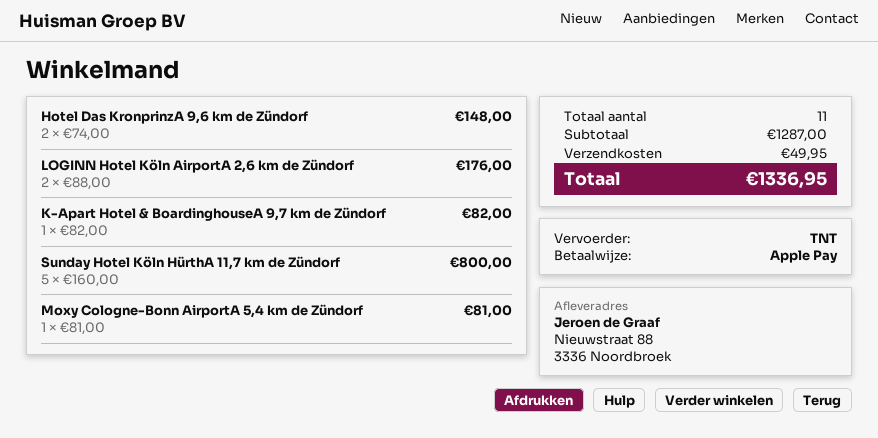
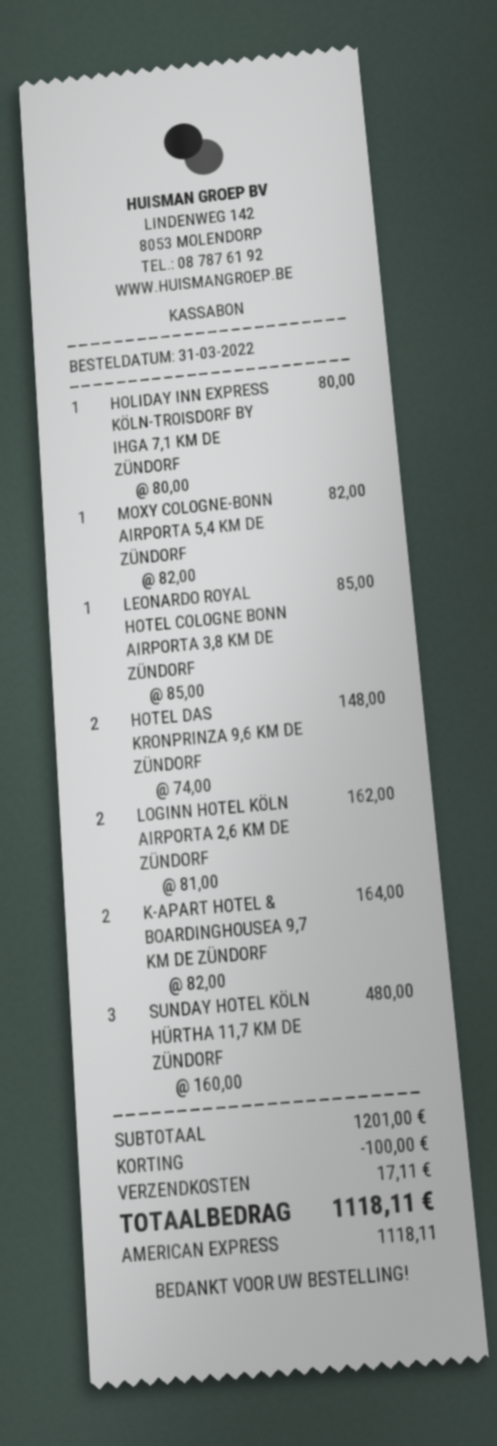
payment method: Apple Pay -> American Express
LOGINN Hotel Köln AirportA 2,6 km de Zündorf: 2 x 88.00 = 176.00 -> 2 x 81.00 = 162.00
K-Apart Hotel & BoardinghouseA 9,7 km de Zündorf: 1 x 82.00 = 82.00 -> 2 x 82.00 = 164.00
Sunday Hotel Köln HürthA 11,7 km de Zündorf: 5 x 160.00 = 800.00 -> 3 x 160.00 = 480.00
Moxy Cologne-Bonn AirportA 5,4 km de Zündorf: 1 x 81.00 = 81.00 -> 1 x 82.00 = 82.00
HOLIDAY INN EXPRESS KÖLN-TROISDORF BY IHGA 7,1 KM DE ZÜNDORF: none -> 1 x 80.00 = 80.00
LEONARDO ROYAL HOTEL COLOGNE BONN AIRPORTA 3,8 KM DE ZÜNDORF: none -> 1 x 85.00 = 85.00
subtotal: 1287.00 -> 1201.00
discount: none -> 100.00
shipping: 49.95 -> 17.11
total: 1336.95 -> 1118.11

